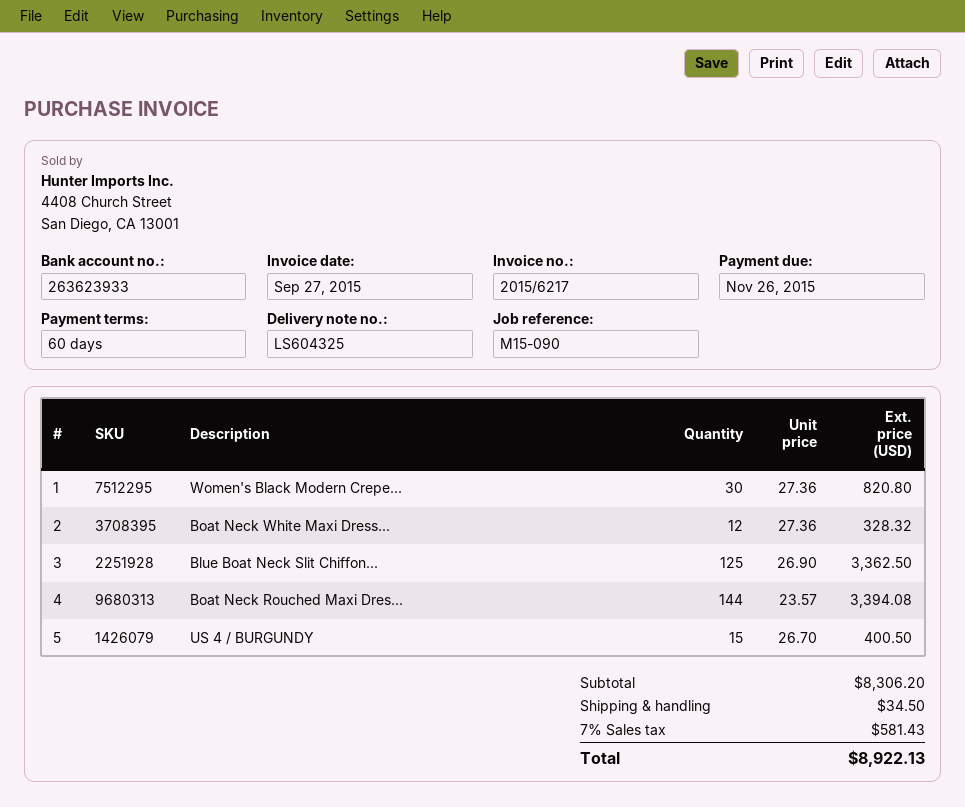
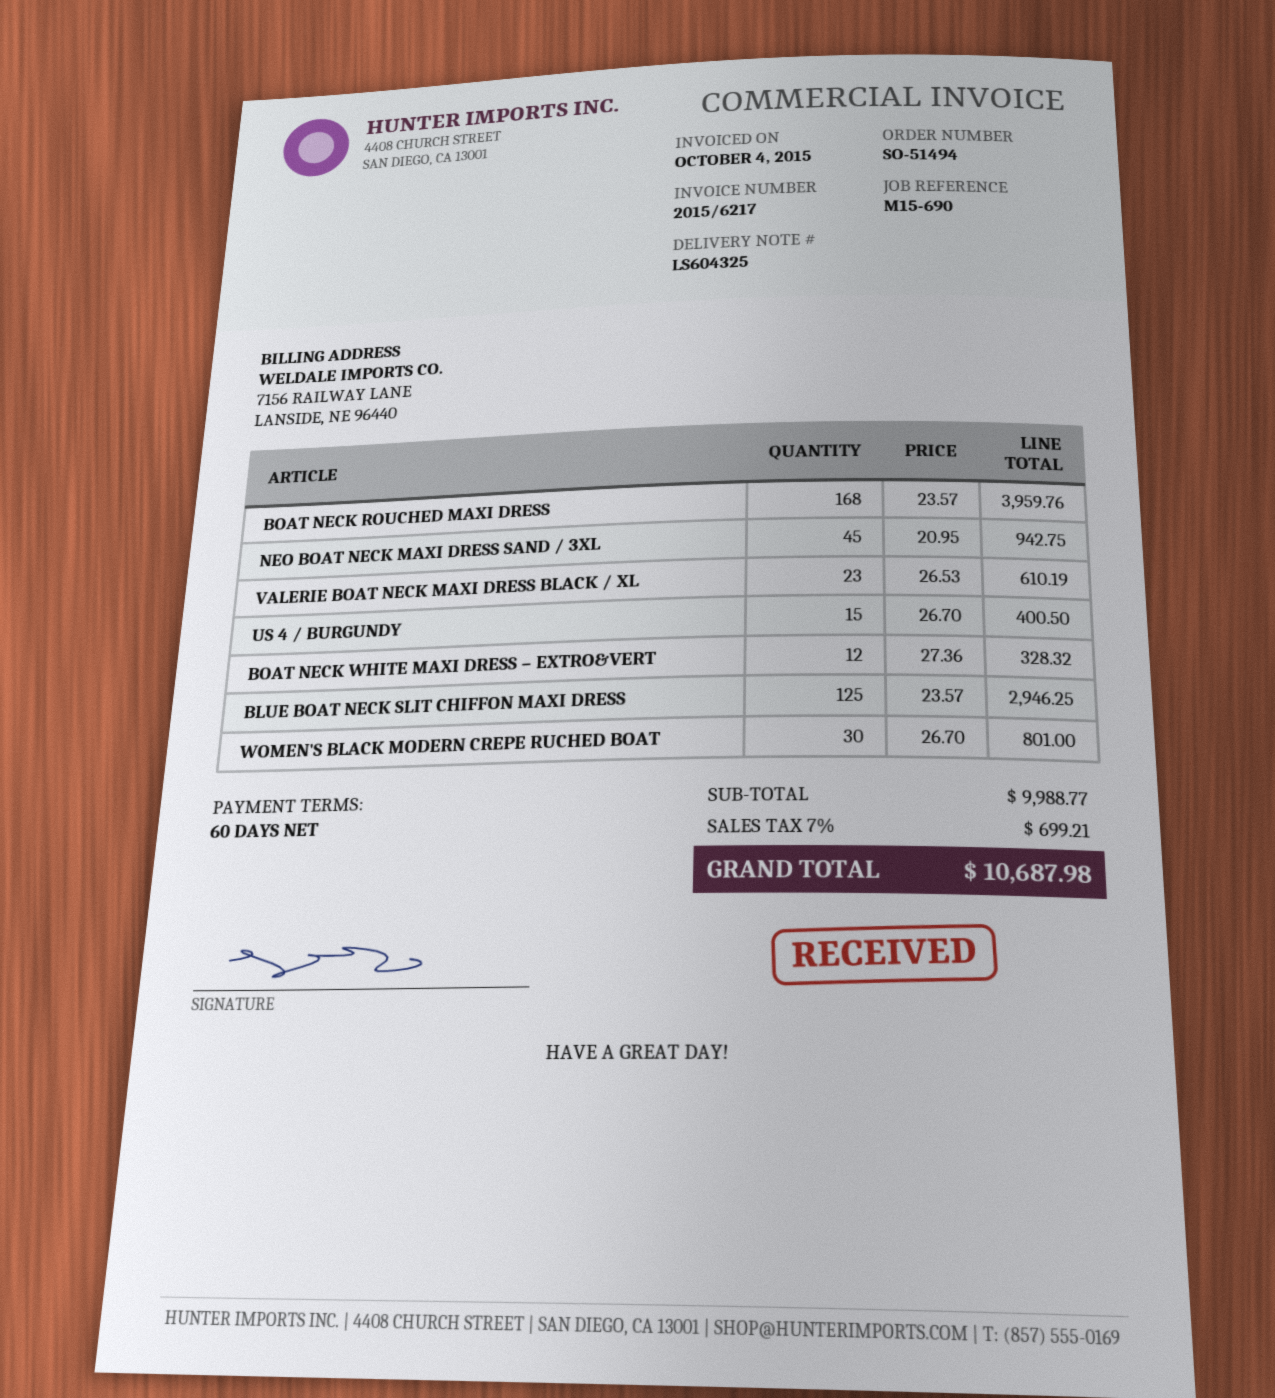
invoice date: 2015-09-27 -> 2015-10-04
reference: M15-090 -> M15-690
Women's Black Modern Crepe...: 30 x 27.36 = 820.80 -> 30 x 26.70 = 801.00
Blue Boat Neck Slit Chiffon...: 125 x 26.90 = 3362.50 -> 125 x 23.57 = 2946.25
Boat Neck Rouched Maxi Dres...: 144 x 23.57 = 3394.08 -> 168 x 23.57 = 3959.76
NEO BOAT NECK MAXI DRESS SAND / 3XL: none -> 45 x 20.95 = 942.75
VALERIE BOAT NECK MAXI DRESS BLACK / XL: none -> 23 x 26.53 = 610.19
subtotal: 8306.20 -> 9988.77
shipping: 34.50 -> none
tax: 7% = 581.43 -> 7% = 699.21
total: 8922.13 -> 10687.98

